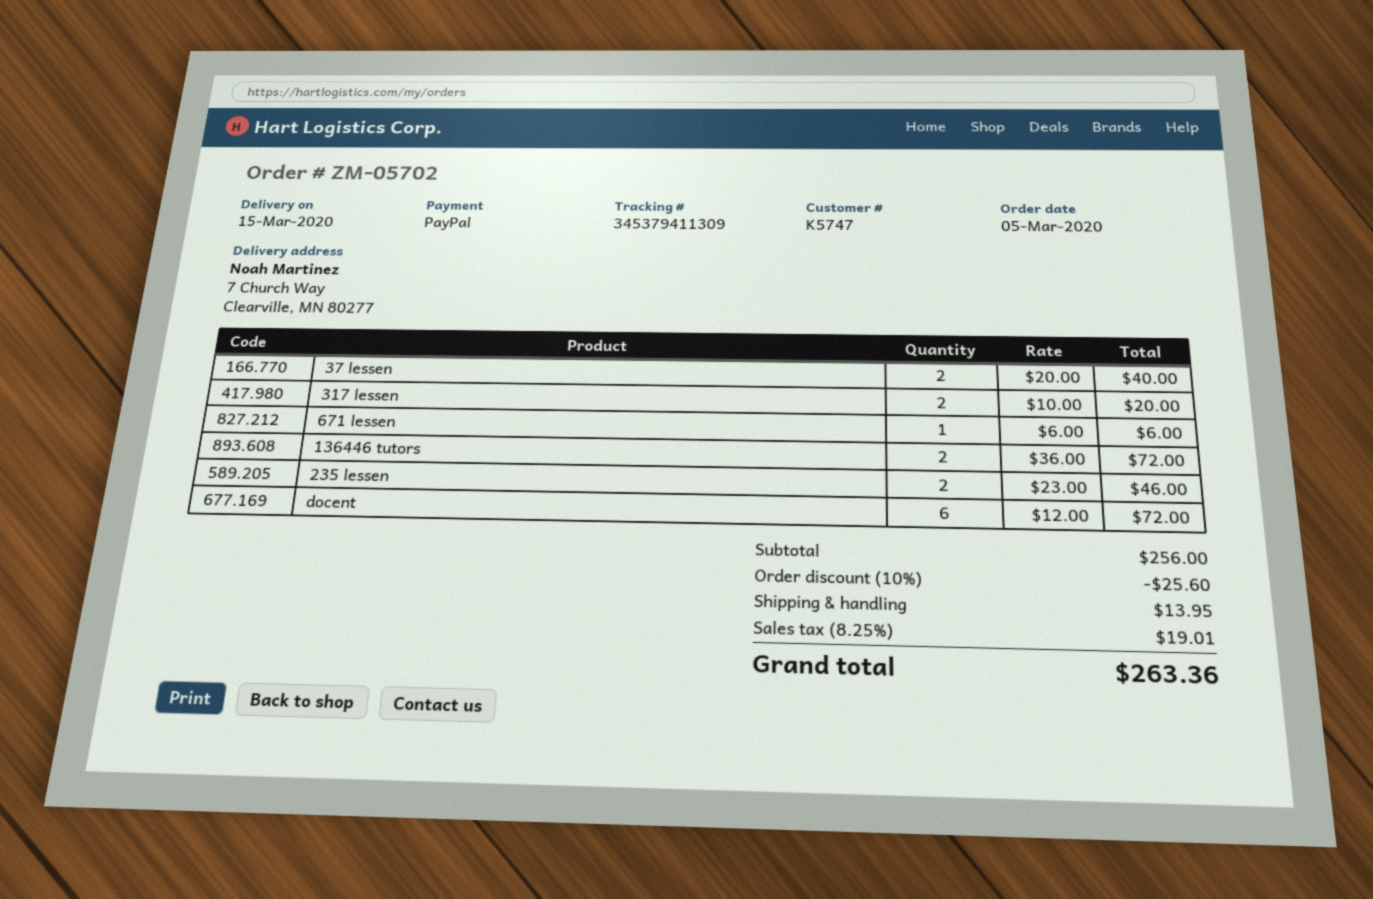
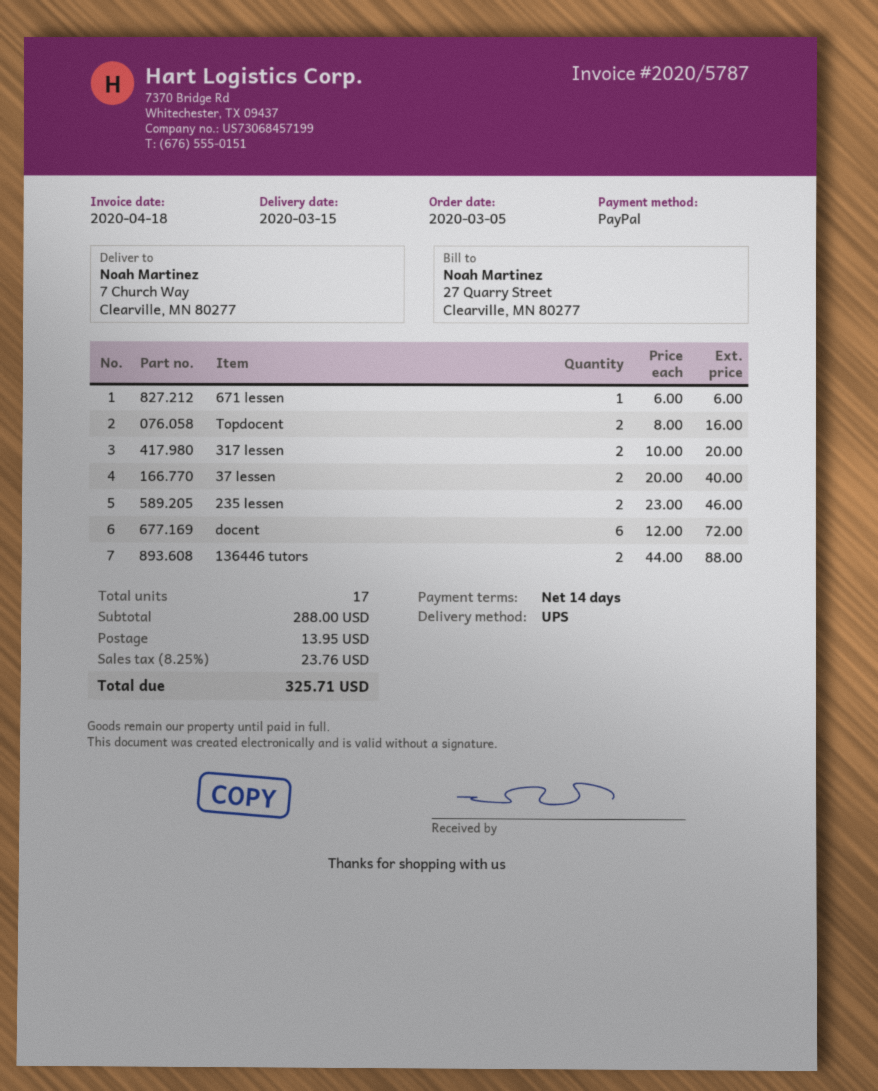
136446 tutors: 2 x 36.00 = 72.00 -> 2 x 44.00 = 88.00
Topdocent: none -> 2 x 8.00 = 16.00
subtotal: 256.00 -> 288.00
discount: 10% = 25.60 -> none
tax: 8.25% = 19.01 -> 8.25% = 23.76
total: 263.36 -> 325.71

